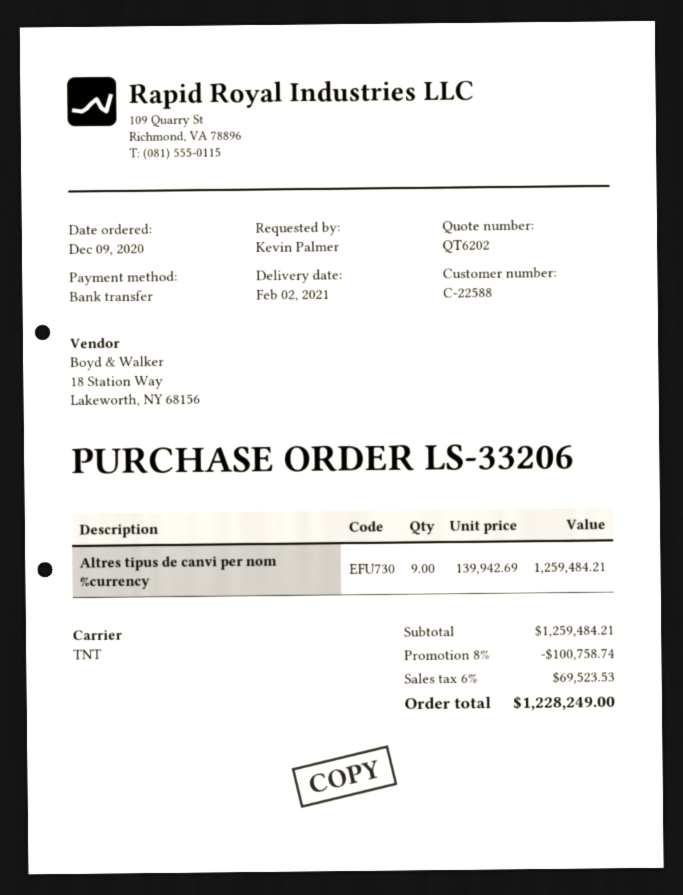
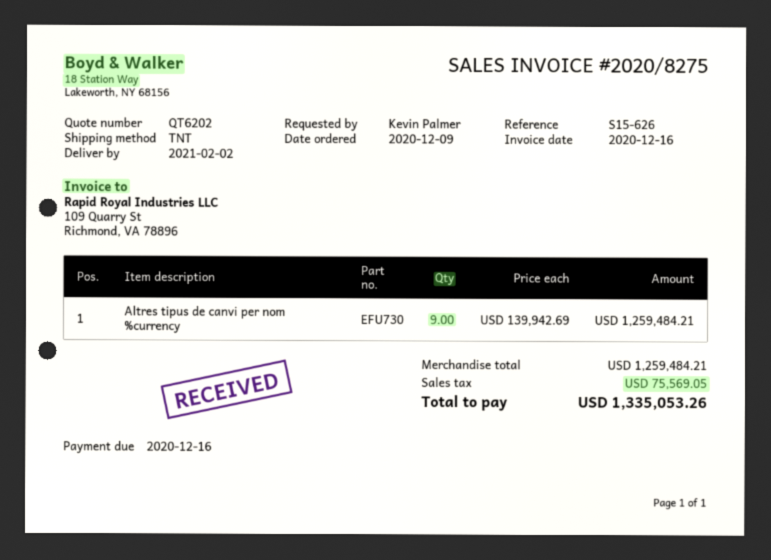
discount: 8% = 100758.74 -> none
tax: 69523.53 -> 75569.05
total: 1228249.00 -> 1335053.26

